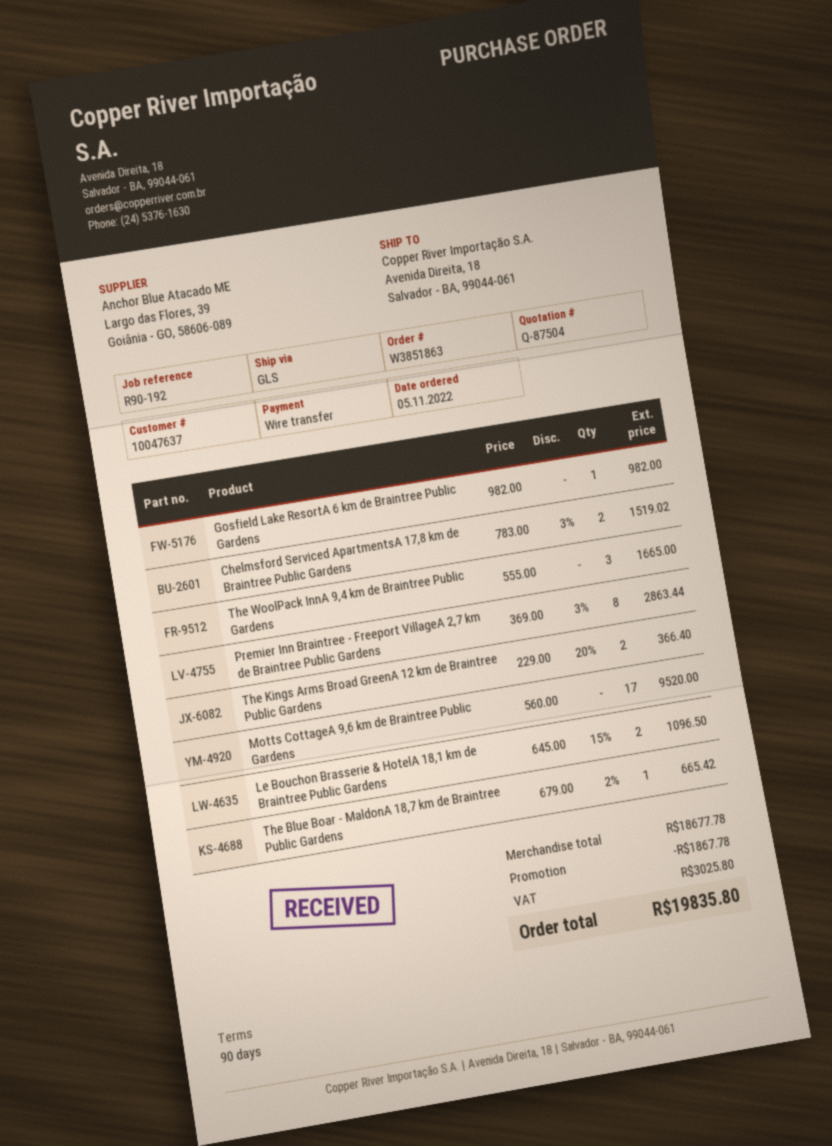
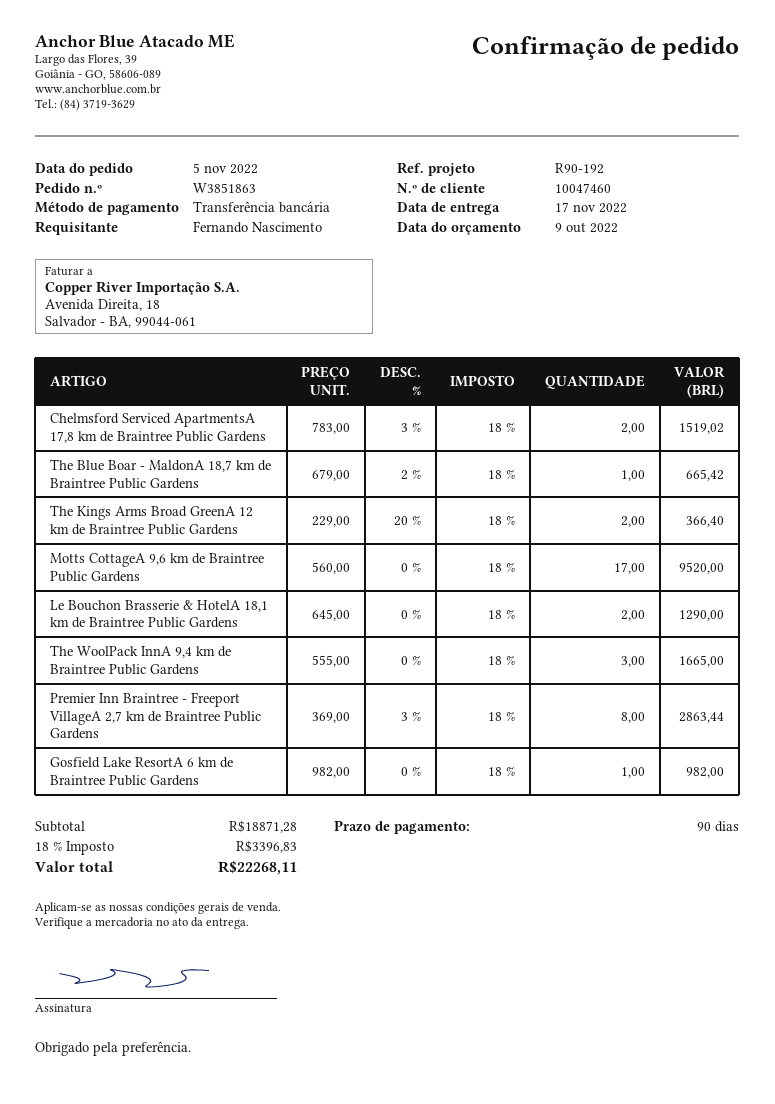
customer number: 10047637 -> 10047460
Le Bouchon Brasserie & HotelA 18,1 km de Braintree Public Gardens: 2 x 645.00 - 15% = 1096.50 -> 2 x 645.00 = 1290.00
subtotal: 18677.78 -> 18871.28
discount: 1867.78 -> none
tax: 3025.80 -> 3396.83
total: 19835.80 -> 22268.11

